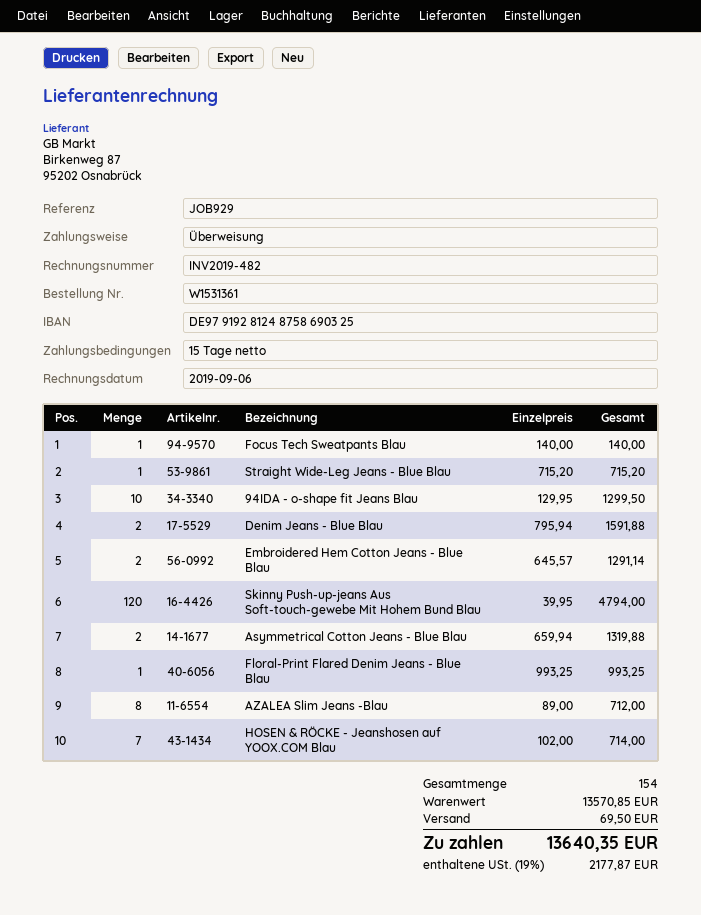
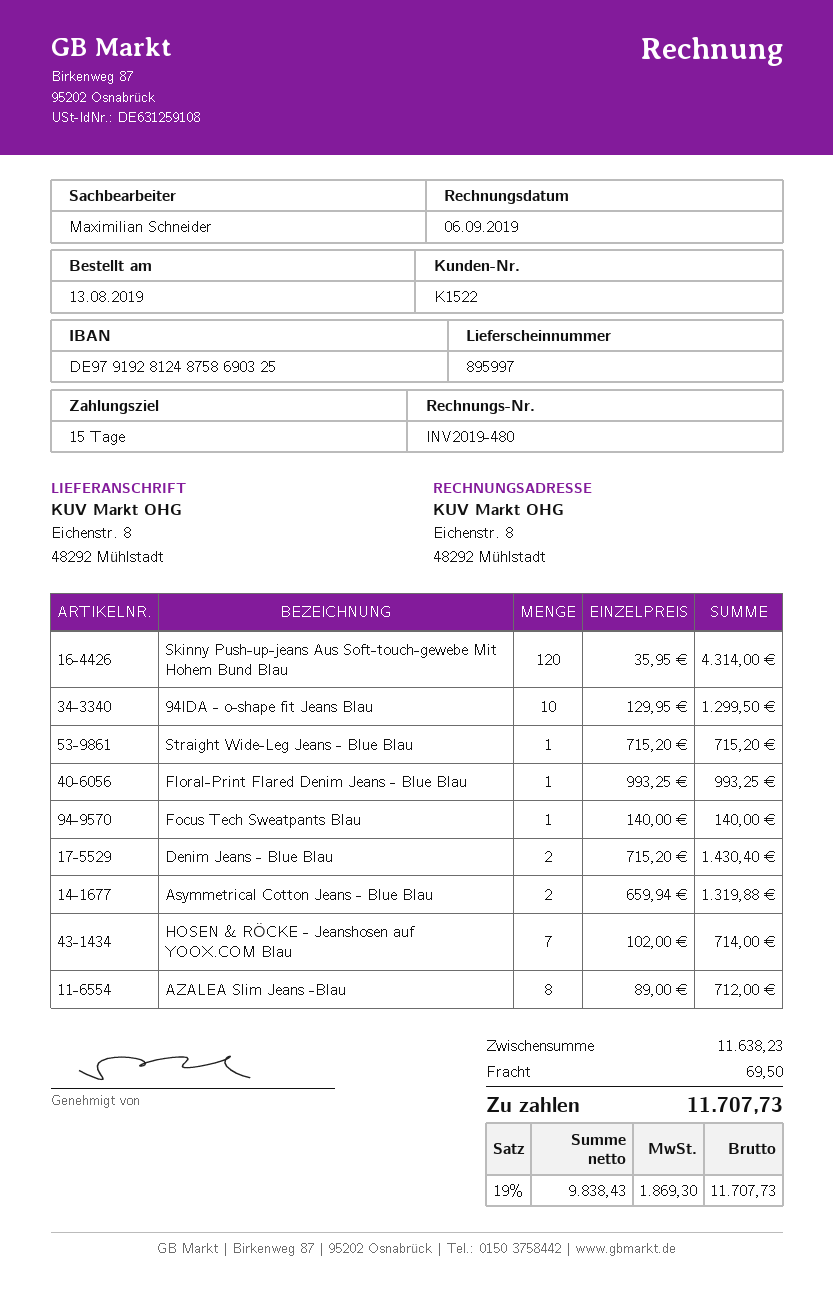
invoice number: INV2019-482 -> INV2019-480
Denim Jeans - Blue Blau: 2 x 795.94 = 1591.88 -> 2 x 715.20 = 1430.40
Embroidered Hem Cotton Jeans - Blue Blau: 2 x 645.57 = 1291.14 -> none
Skinny Push-up-jeans Aus Soft-touch-gewebe Mit Hohem Bund Blau: 120 x 39.95 = 4794.00 -> 120 x 35.95 = 4314.00
subtotal: 13570.85 -> 11638.23
tax: 19% = 2177.87 -> 19% = 1869.30
total: 13640.35 -> 11707.73

